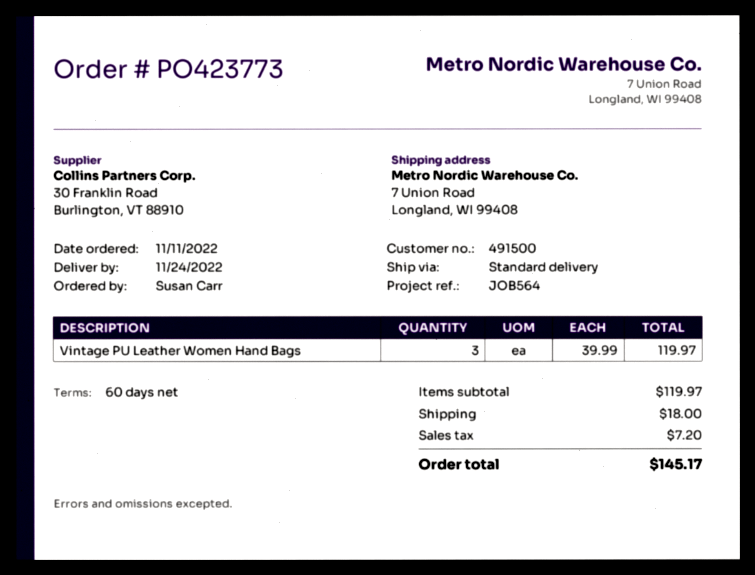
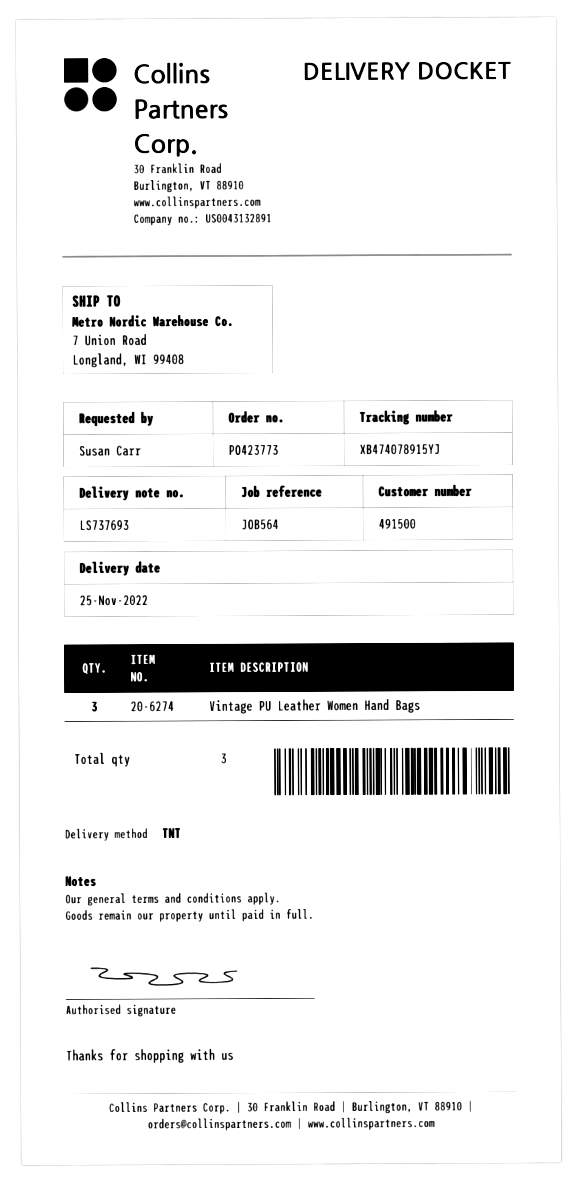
delivery date: 2022-11-24 -> 2022-11-25
shipping method: standard -> TNT

